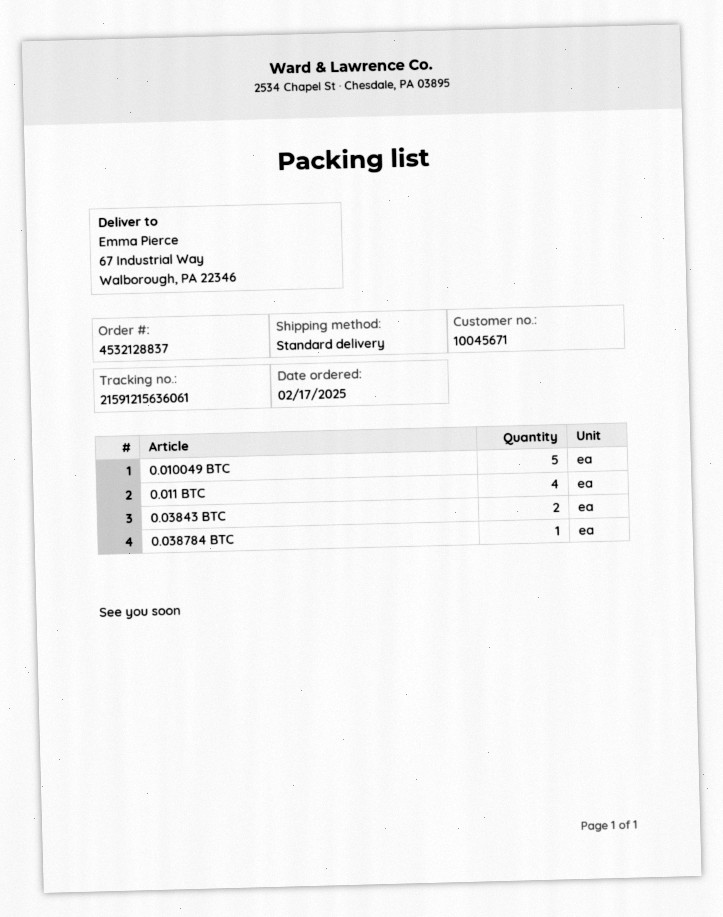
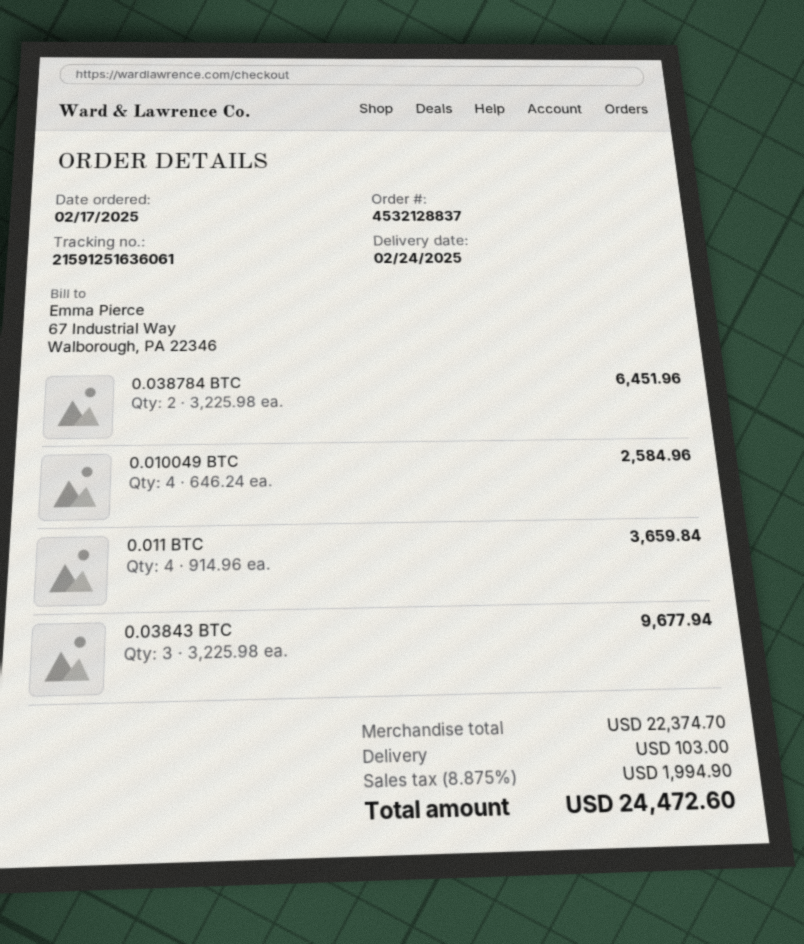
tracking number: 21591215636061 -> 21591251636061
0.010049 BTC: 5 -> 4
0.03843 BTC: 2 -> 3
0.038784 BTC: 1 -> 2

